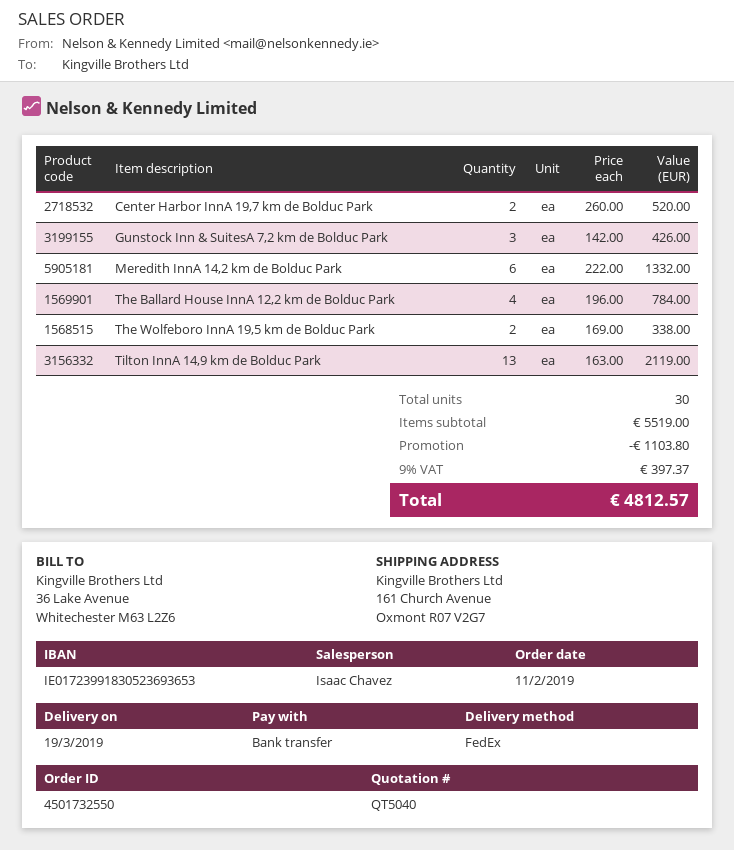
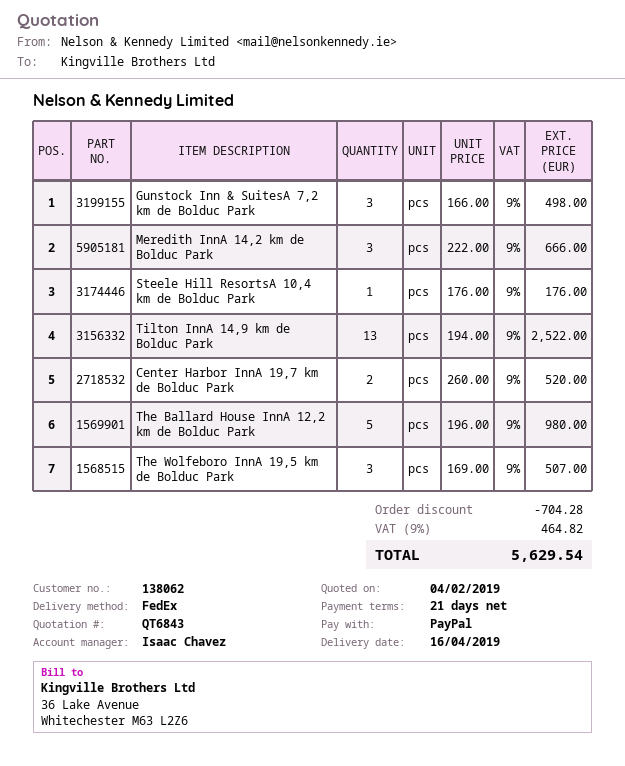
quote number: QT5040 -> QT6843
delivery date: 2019-03-19 -> 2019-04-16
payment method: bank transfer -> PayPal
Gunstock Inn & SuitesA 7,2 km de Bolduc Park: 3 x 142.00 = 426.00 -> 3 x 166.00 = 498.00
Meredith InnA 14,2 km de Bolduc Park: 6 x 222.00 = 1332.00 -> 3 x 222.00 = 666.00
The Ballard House InnA 12,2 km de Bolduc Park: 4 x 196.00 = 784.00 -> 5 x 196.00 = 980.00
The Wolfeboro InnA 19,5 km de Bolduc Park: 2 x 169.00 = 338.00 -> 3 x 169.00 = 507.00
Tilton InnA 14,9 km de Bolduc Park: 13 x 163.00 = 2119.00 -> 13 x 194.00 = 2522.00
Steele Hill ResortsA 10,4 km de Bolduc Park: none -> 1 x 176.00 = 176.00
discount: 1103.80 -> 704.28
tax: 9% = 397.37 -> 9% = 464.82
total: 4812.57 -> 5629.54

